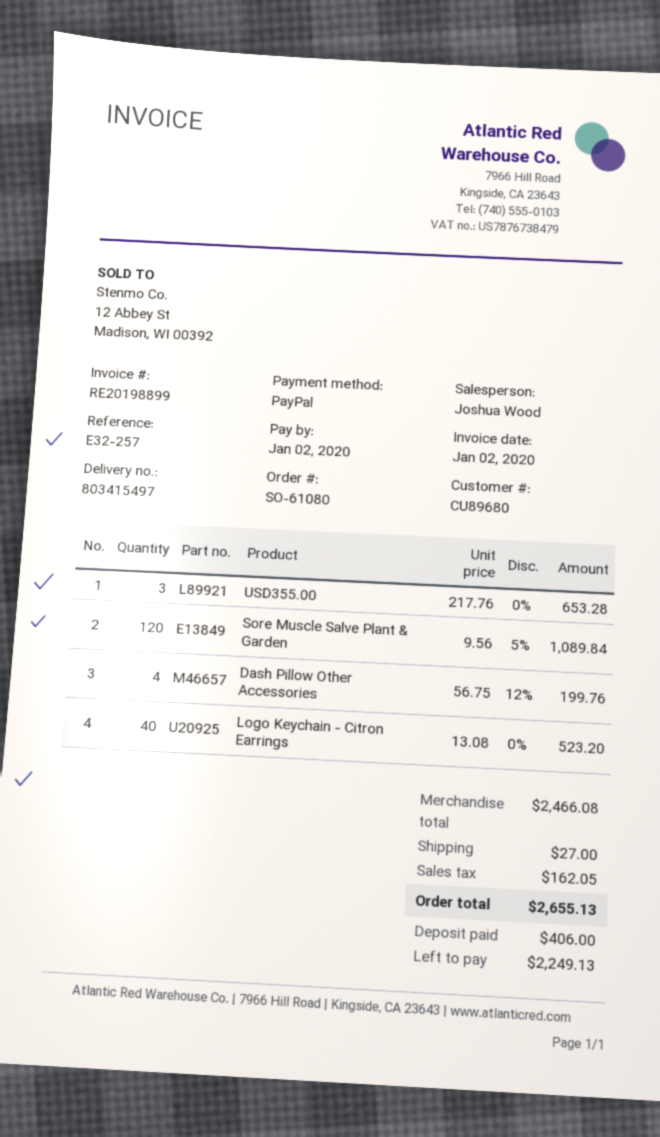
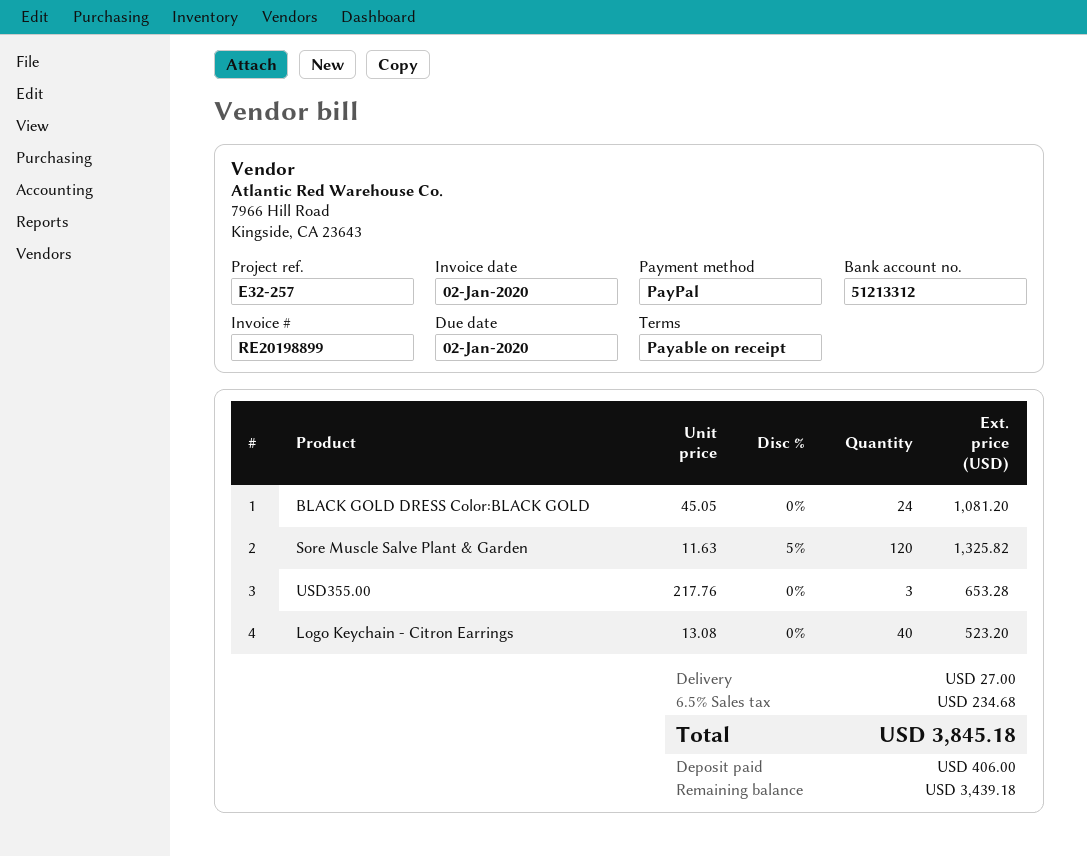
Sore Muscle Salve Plant & Garden: 120 x 9.56 - 5% = 1089.84 -> 120 x 11.63 - 5% = 1325.82
Dash Pillow Other Accessories: 4 x 56.75 - 12% = 199.76 -> none
BLACK GOLD DRESS Color:BLACK GOLD: none -> 24 x 45.05 = 1081.20
tax: 162.05 -> 234.68
total: 2655.13 -> 3845.18
balance: 2249.13 -> 3439.18

